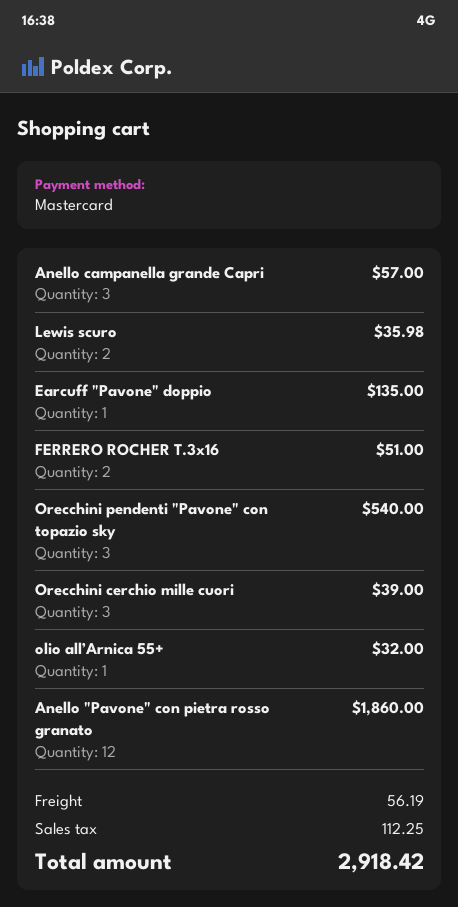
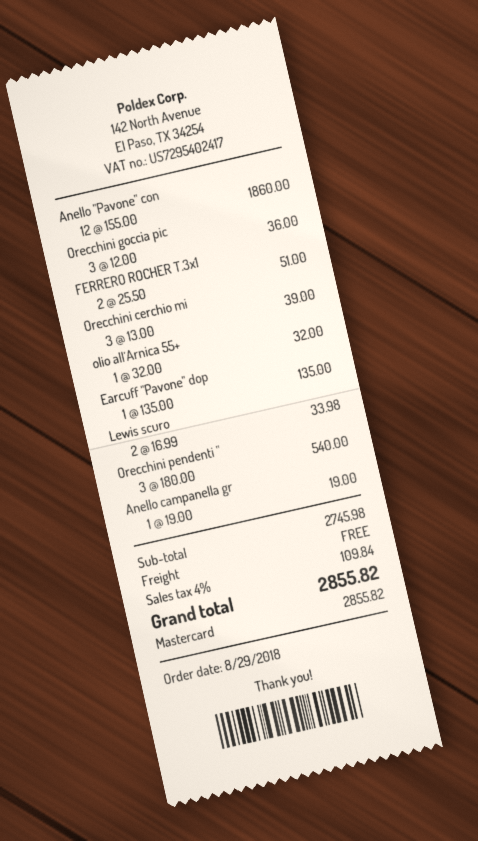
Anello campanella grande Capri: 3 for 57.00 -> 1 for 19.00
Lewis scuro: 2 for 35.98 -> 2 for 33.98
Orecchini goccia pic: none -> 3 for 36.00
shipping: 56.19 -> 0.00
tax: 112.25 -> 109.84
total: 2918.42 -> 2855.82

